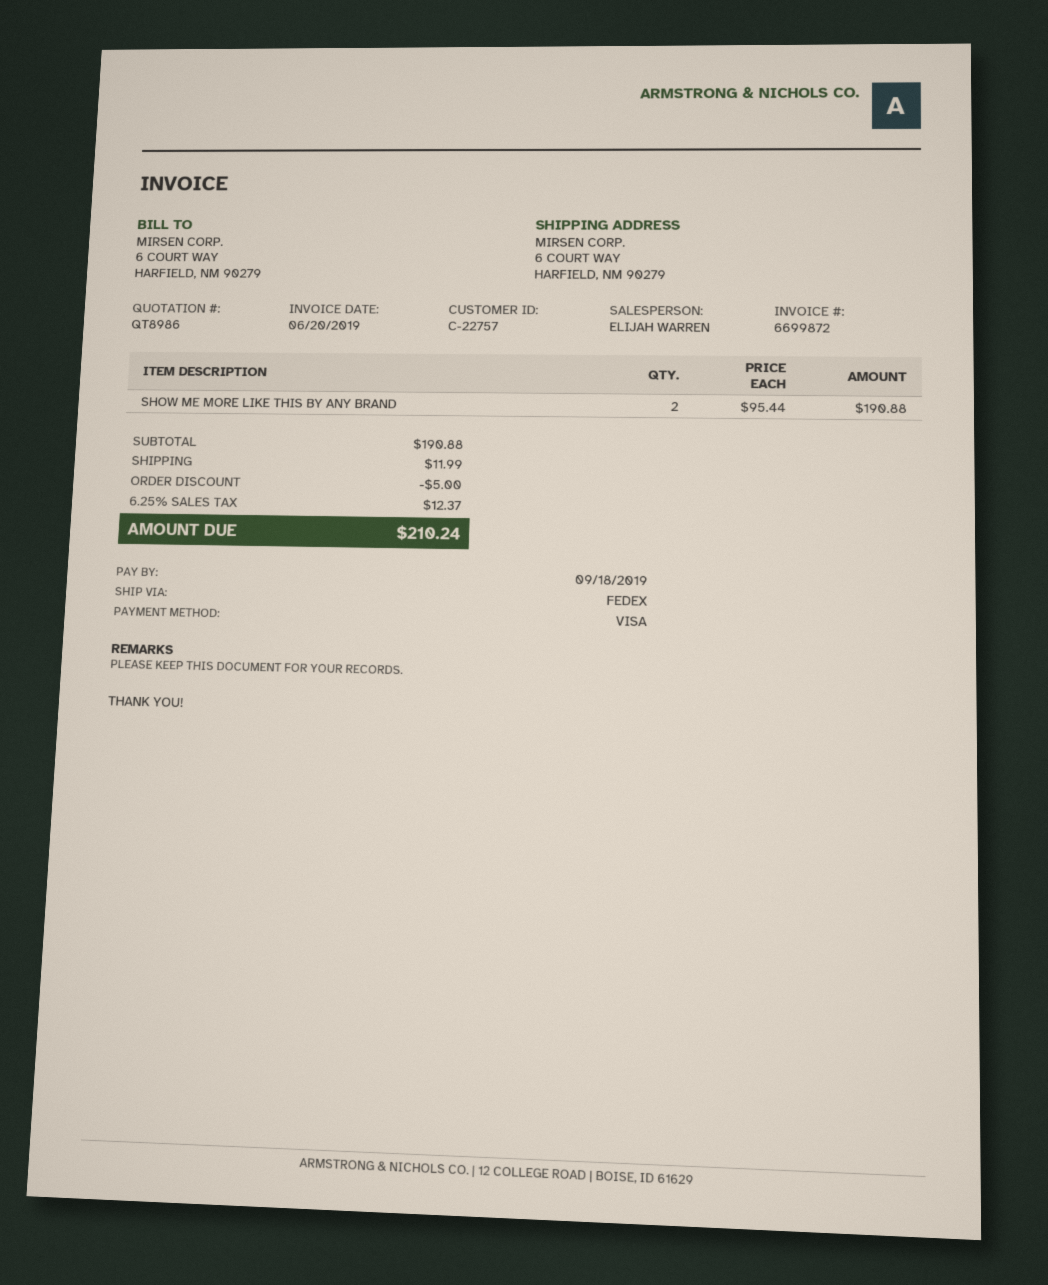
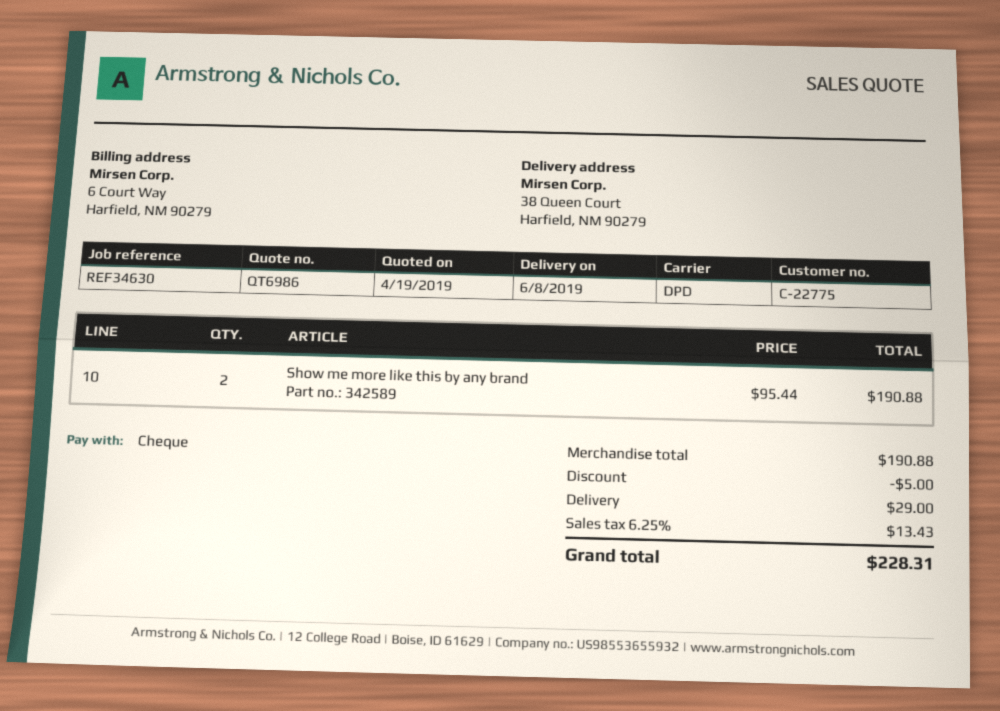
quote number: QT8986 -> QT6986
customer number: C-22757 -> C-22775
payment method: Visa -> cheque
shipping method: FedEx -> DPD
ship to: 6 COURT WAY, HARFIELD, NM 90279 -> 38 Queen Court, Harfield, NM 90279
shipping: 11.99 -> 29.00
tax: 6.25% = 12.37 -> 6.25% = 13.43
total: 210.24 -> 228.31

